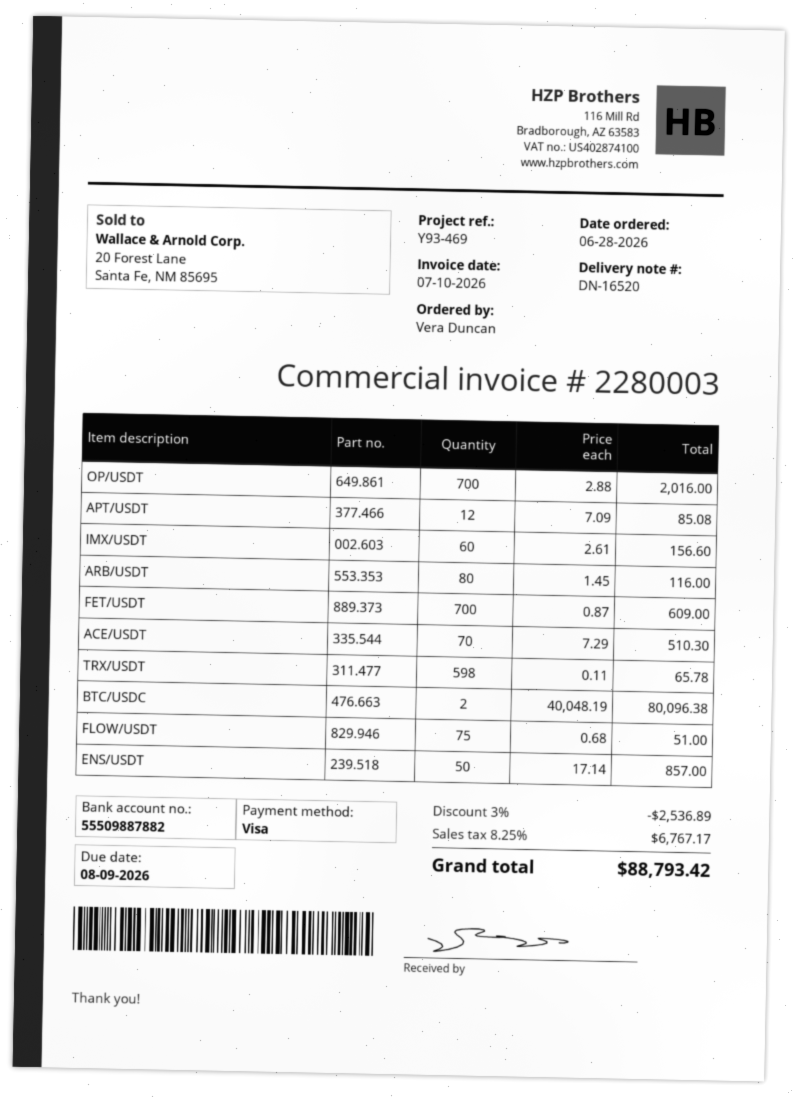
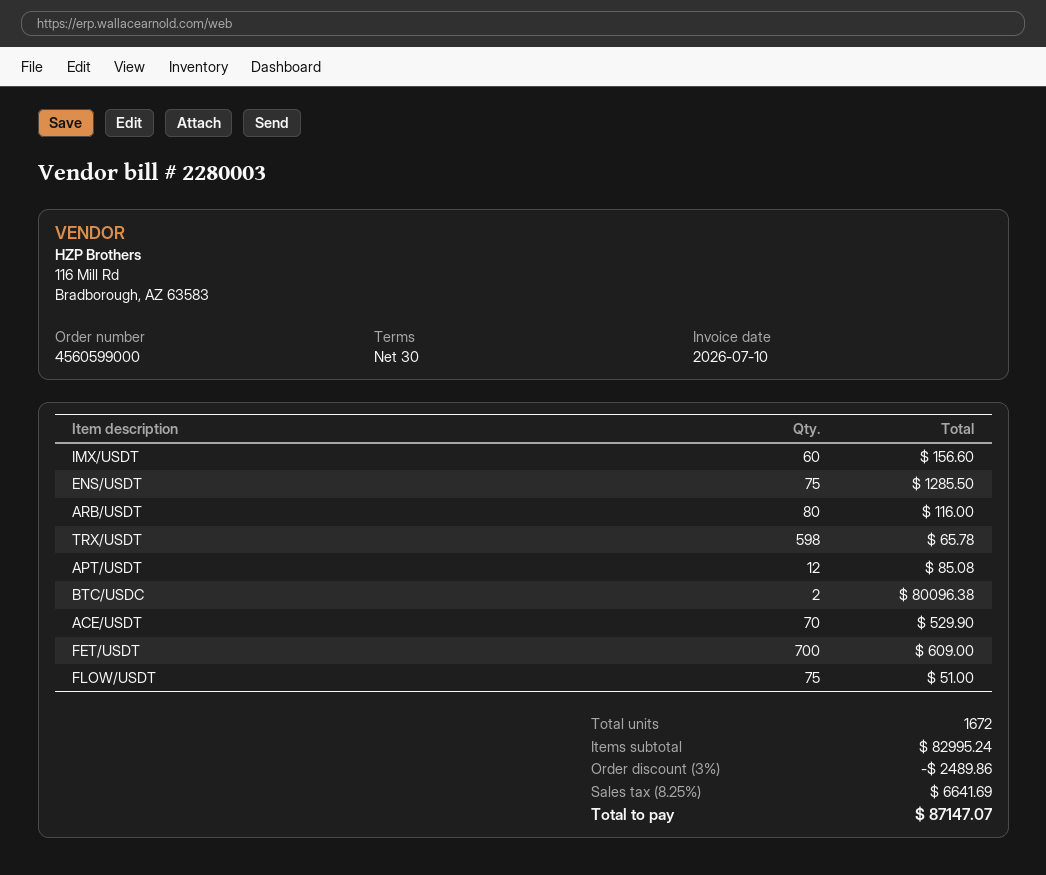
OP/USDT: 700 for 2016.00 -> none
ACE/USDT: 70 for 510.30 -> 70 for 529.90
ENS/USDT: 50 for 857.00 -> 75 for 1285.50
discount: 3% = 2536.89 -> 3% = 2489.86
tax: 8.25% = 6767.17 -> 8.25% = 6641.69
total: 88793.42 -> 87147.07

